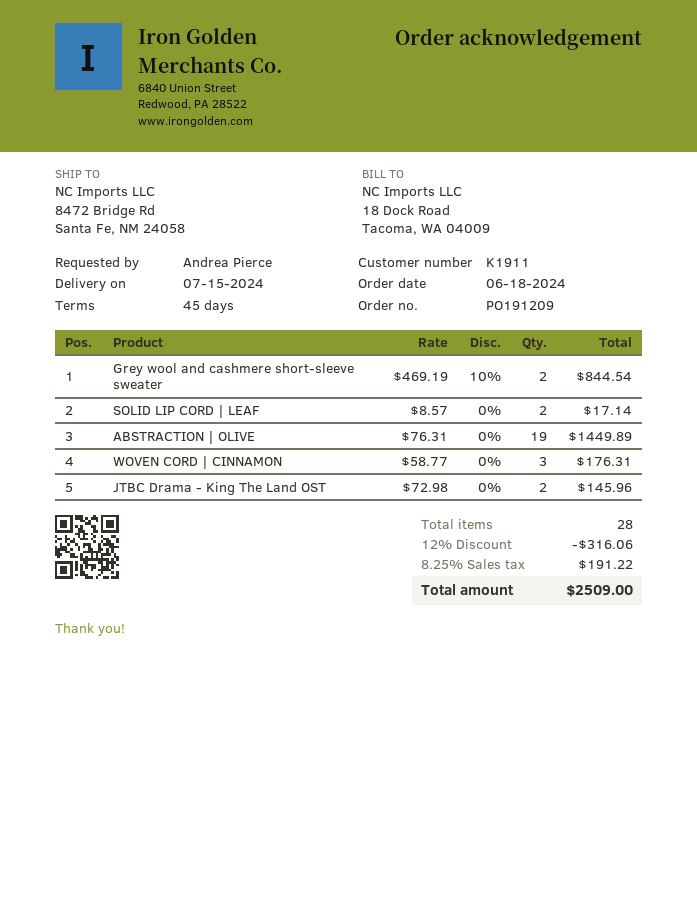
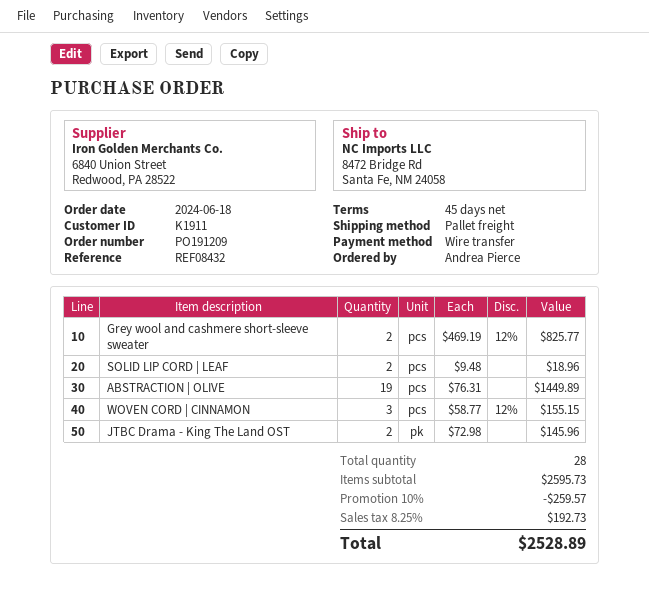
Grey wool and cashmere short-sleeve sweater: 2 x 469.19 - 10% = 844.54 -> 2 x 469.19 - 12% = 825.77
SOLID LIP CORD | LEAF: 2 x 8.57 = 17.14 -> 2 x 9.48 = 18.96
WOVEN CORD | CINNAMON: 3 x 58.77 = 176.31 -> 3 x 58.77 - 12% = 155.15
discount: 12% = 316.06 -> 10% = 259.57
tax: 8.25% = 191.22 -> 8.25% = 192.73
total: 2509.00 -> 2528.89

